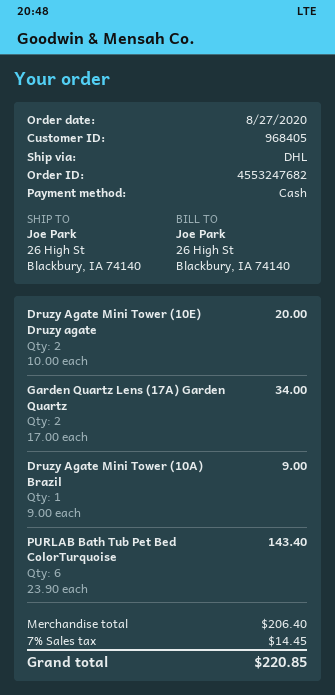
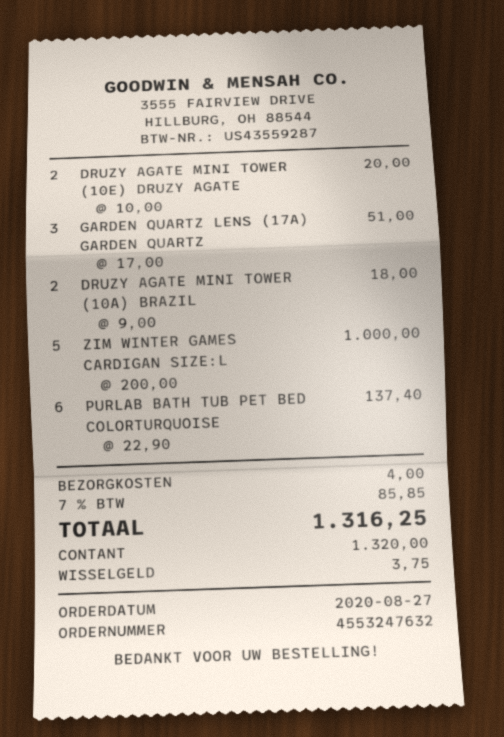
order number: 4553247682 -> 4553247632
Garden Quartz Lens (17A) Garden Quartz: 2 x 17.00 = 34.00 -> 3 x 17.00 = 51.00
Druzy Agate Mini Tower (10A) Brazil: 1 x 9.00 = 9.00 -> 2 x 9.00 = 18.00
PURLAB Bath Tub Pet Bed ColorTurquoise: 6 x 23.90 = 143.40 -> 6 x 22.90 = 137.40
ZIM WINTER GAMES CARDIGAN SIZE:L: none -> 5 x 200.00 = 1000.00
shipping: none -> 4.00
tax: 7% = 14.45 -> 7% = 85.85
total: 220.85 -> 1316.25

